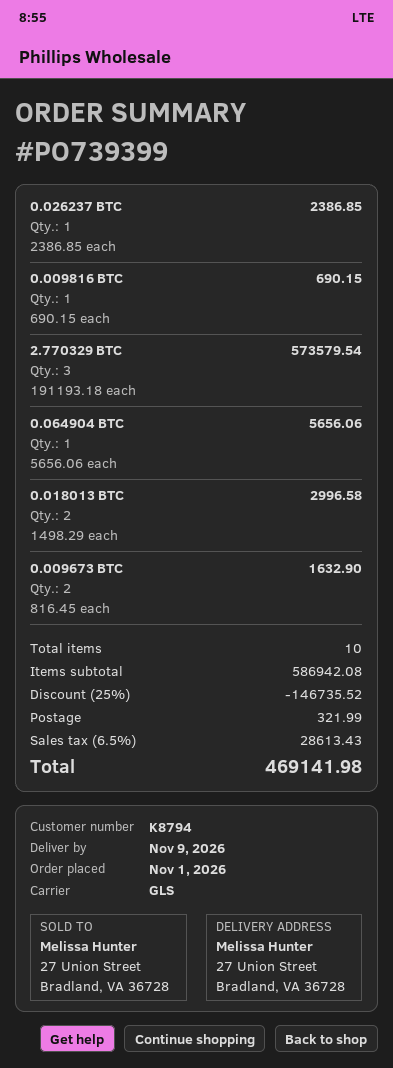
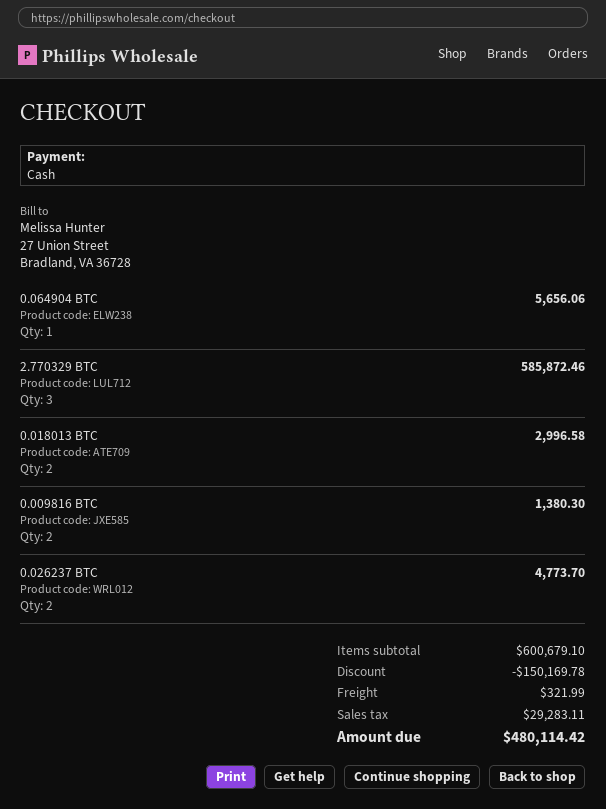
0.026237 BTC: 1 for 2386.85 -> 2 for 4773.70
0.009816 BTC: 1 for 690.15 -> 2 for 1380.30
2.770329 BTC: 3 for 573579.54 -> 3 for 585872.46
0.009673 BTC: 2 for 1632.90 -> none
subtotal: 586942.08 -> 600679.10
discount: 146735.52 -> 150169.78
tax: 28613.43 -> 29283.11
total: 469141.98 -> 480114.42

